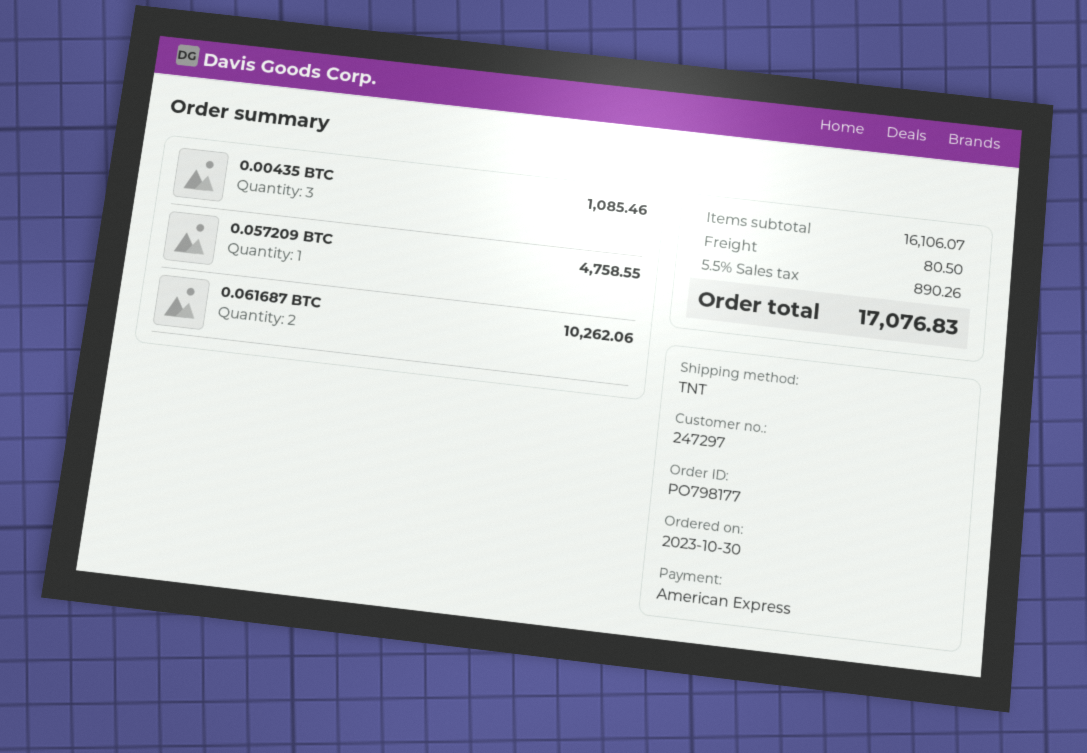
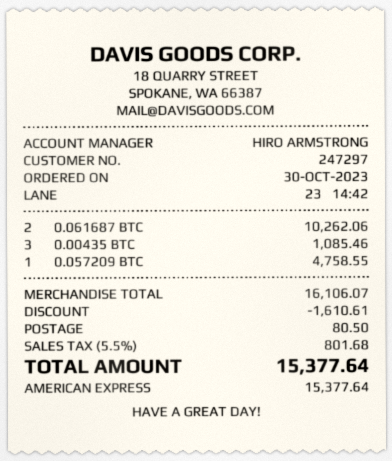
discount: none -> 1610.61
tax: 5.5% = 890.26 -> 5.5% = 801.68
total: 17076.83 -> 15377.64

